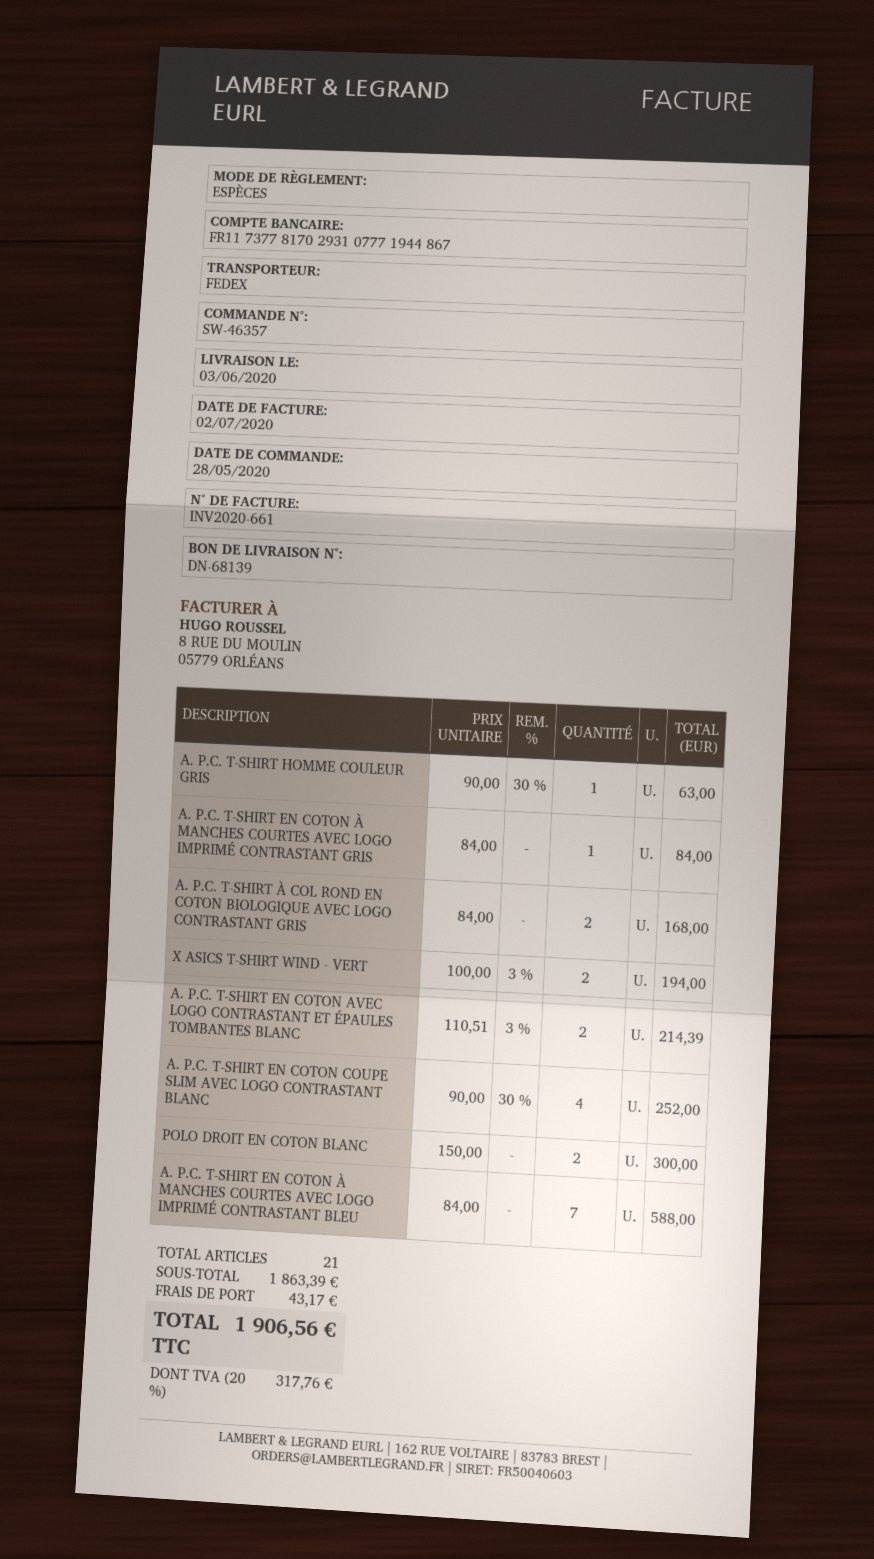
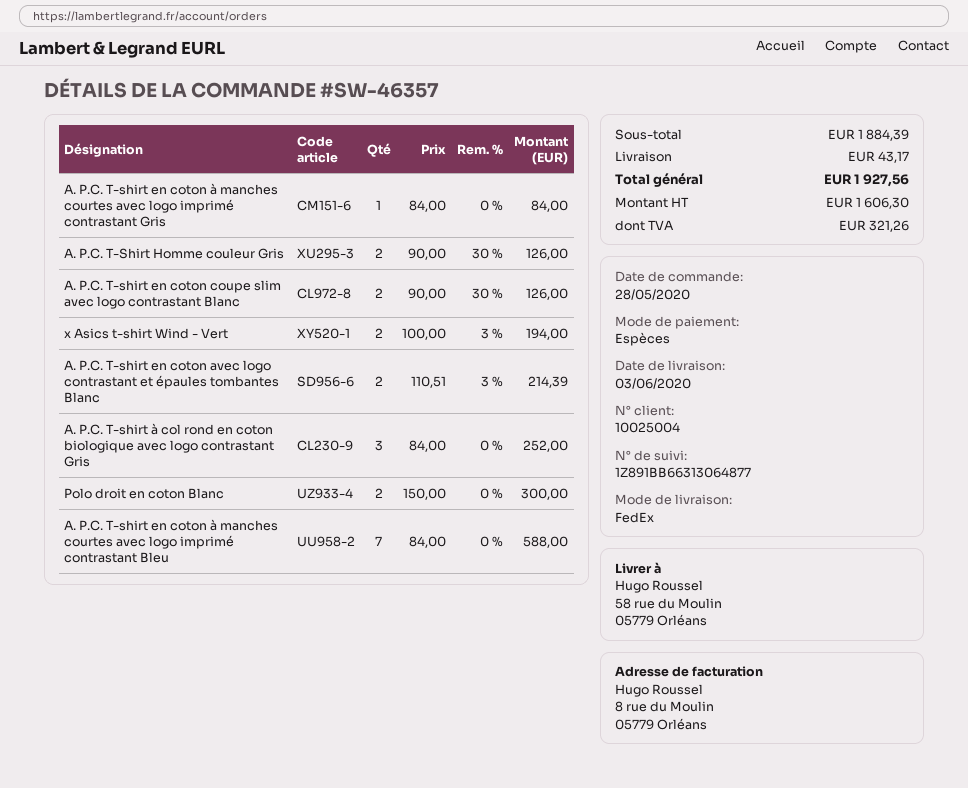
A. P.C. T-SHIRT HOMME COULEUR GRIS: 1 x 90.00 - 30% = 63.00 -> 2 x 90.00 - 30% = 126.00
A. P.C. T-SHIRT À COL ROND EN COTON BIOLOGIQUE AVEC LOGO CONTRASTANT GRIS: 2 x 84.00 = 168.00 -> 3 x 84.00 = 252.00
A. P.C. T-SHIRT EN COTON COUPE SLIM AVEC LOGO CONTRASTANT BLANC: 4 x 90.00 - 30% = 252.00 -> 2 x 90.00 - 30% = 126.00
subtotal: 1863.39 -> 1884.39
tax: 317.76 -> 321.26
total: 1906.56 -> 1927.56

